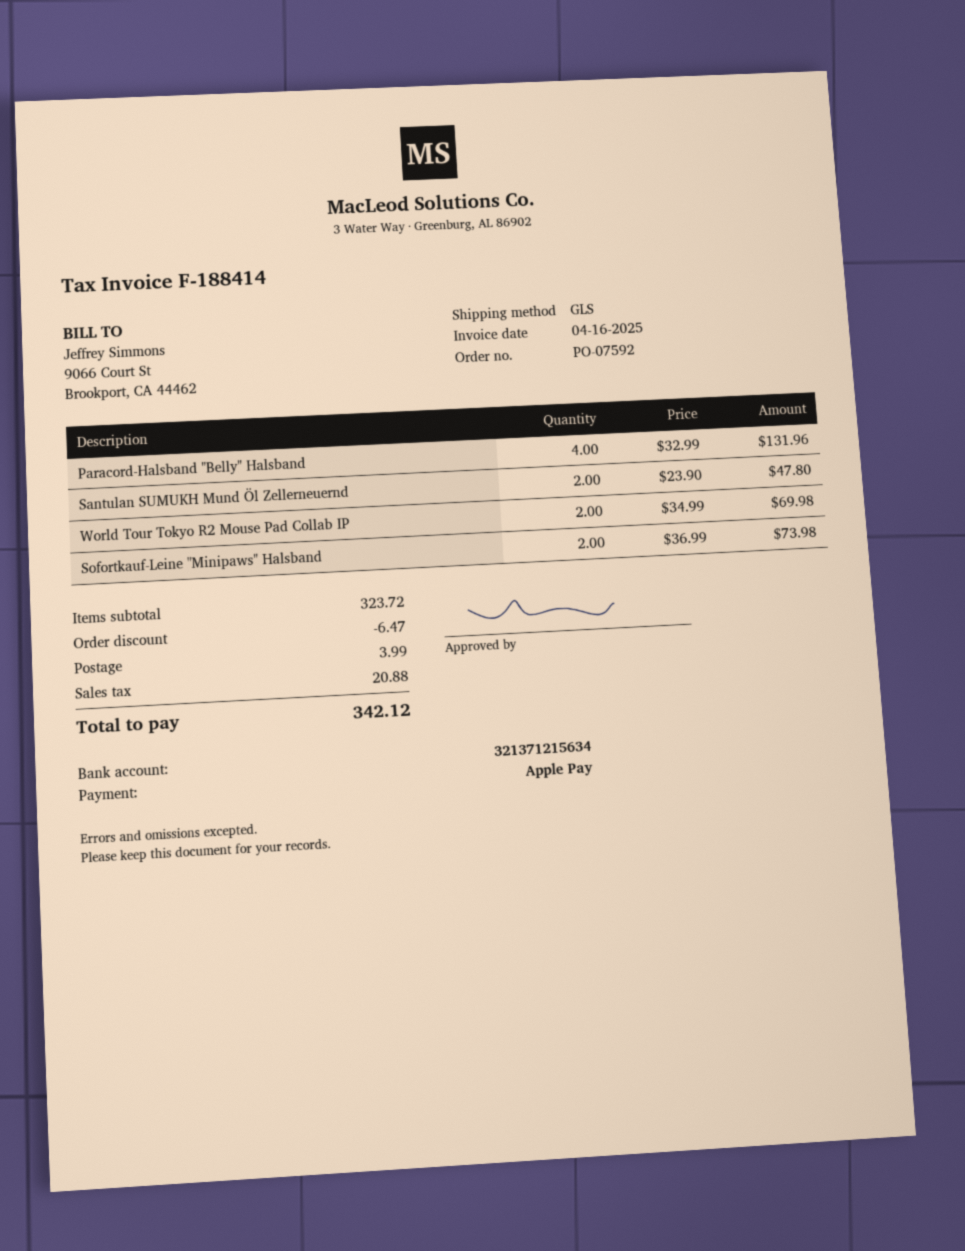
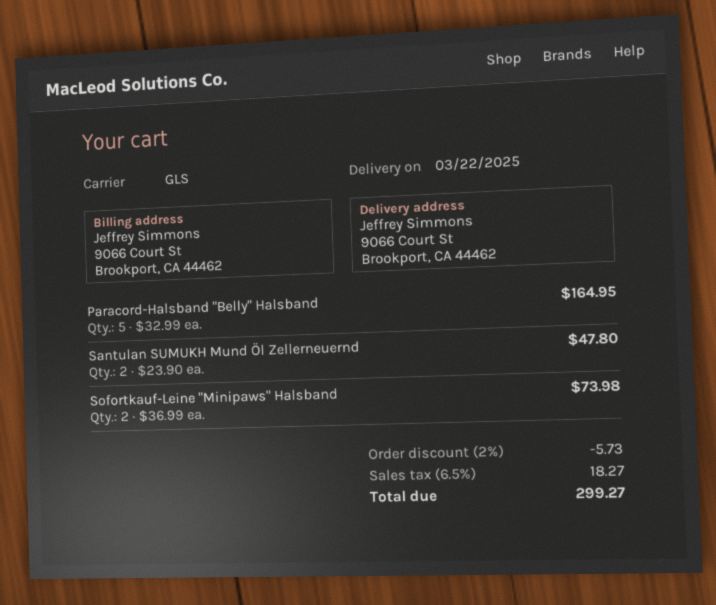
Paracord-Halsband "Belly" Halsband: 4 x 32.99 = 131.96 -> 5 x 32.99 = 164.95
World Tour Tokyo R2 Mouse Pad Collab IP: 2 x 34.99 = 69.98 -> none
discount: 6.47 -> 5.73
shipping: 3.99 -> none
tax: 20.88 -> 18.27
total: 342.12 -> 299.27

